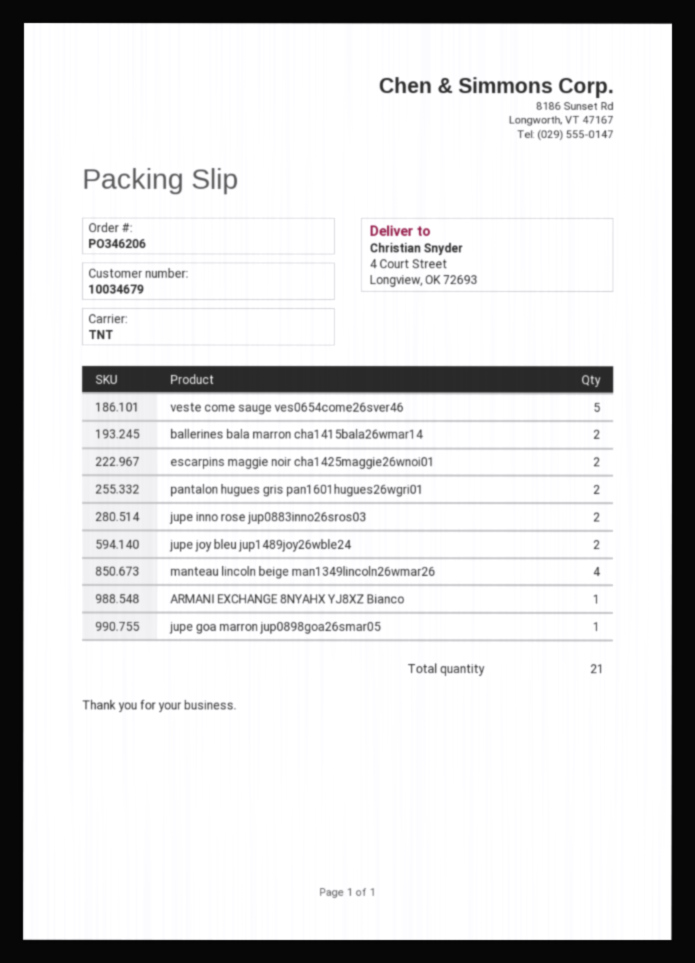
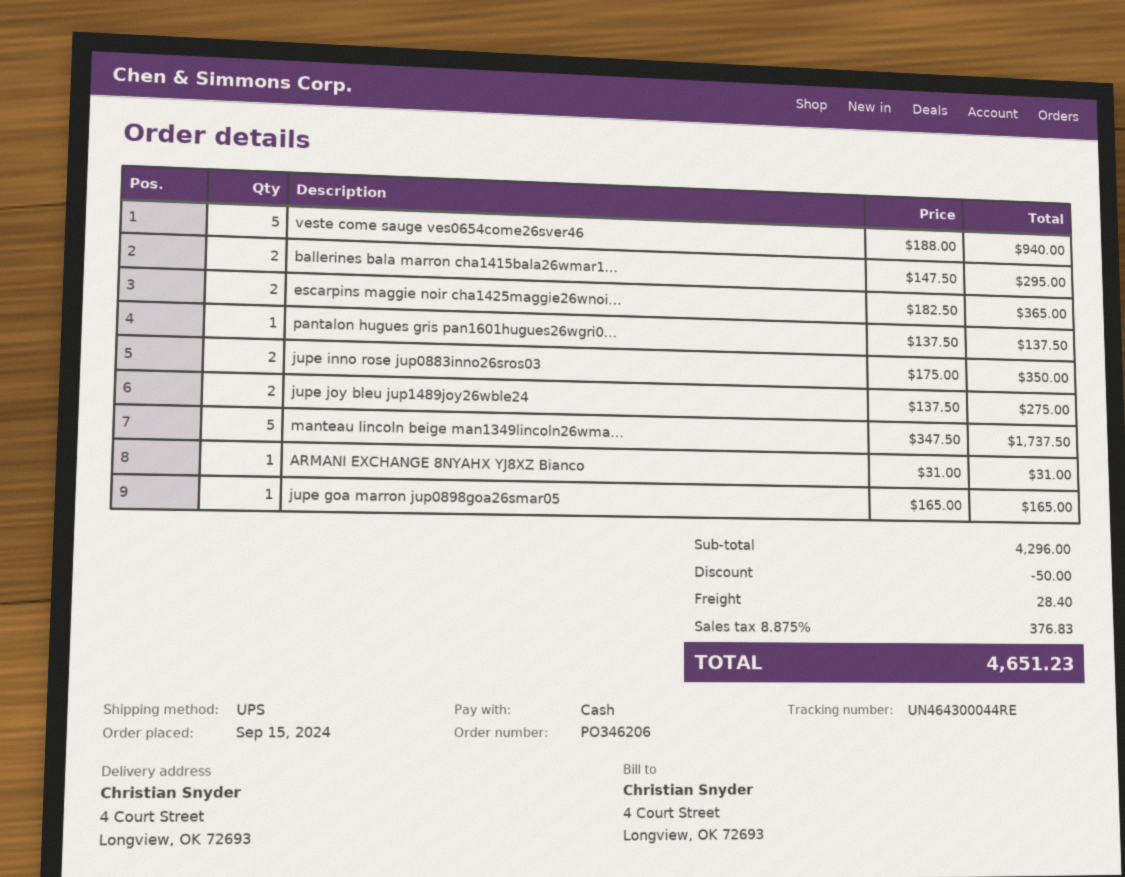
shipping method: TNT -> UPS
pantalon hugues gris pan1601hugues26wgri01: 2 -> 1
manteau lincoln beige man1349lincoln26wmar26: 4 -> 5

